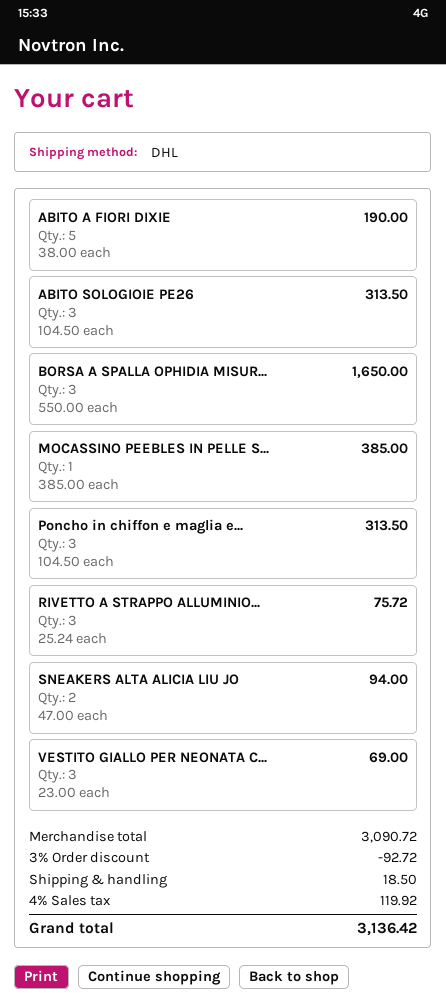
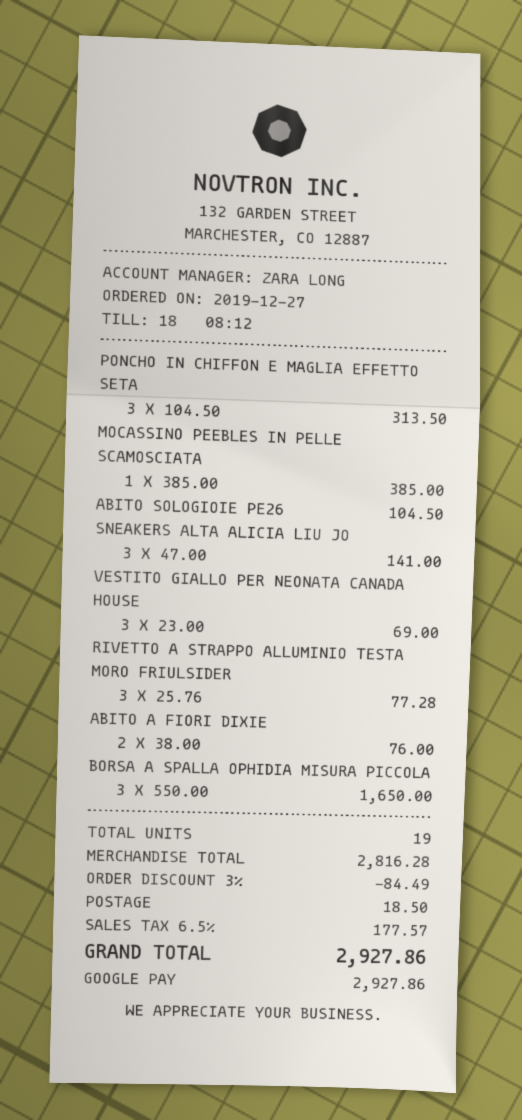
ABITO A FIORI DIXIE: 5 x 38.00 = 190.00 -> 2 x 38.00 = 76.00
ABITO SOLOGIOIE PE26: 3 x 104.50 = 313.50 -> 1 x 104.50 = 104.50
RIVETTO A STRAPPO ALLUMINIO...: 3 x 25.24 = 75.72 -> 3 x 25.76 = 77.28
SNEAKERS ALTA ALICIA LIU JO: 2 x 47.00 = 94.00 -> 3 x 47.00 = 141.00
subtotal: 3090.72 -> 2816.28
discount: 3% = 92.72 -> 3% = 84.49
tax: 4% = 119.92 -> 6.5% = 177.57
total: 3136.42 -> 2927.86

